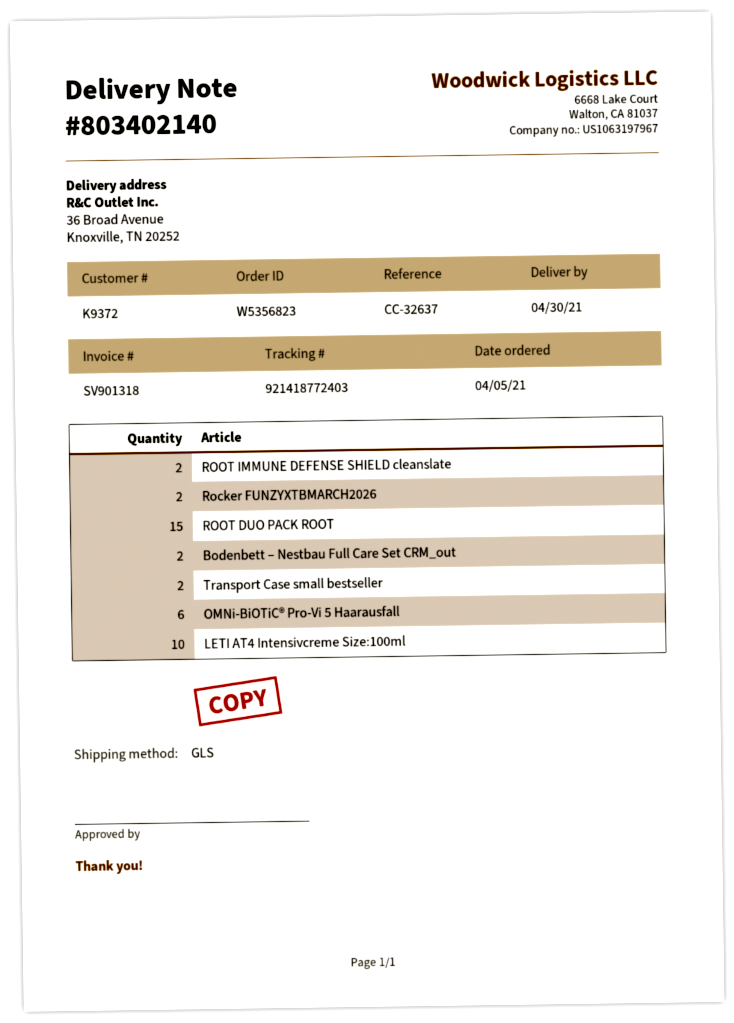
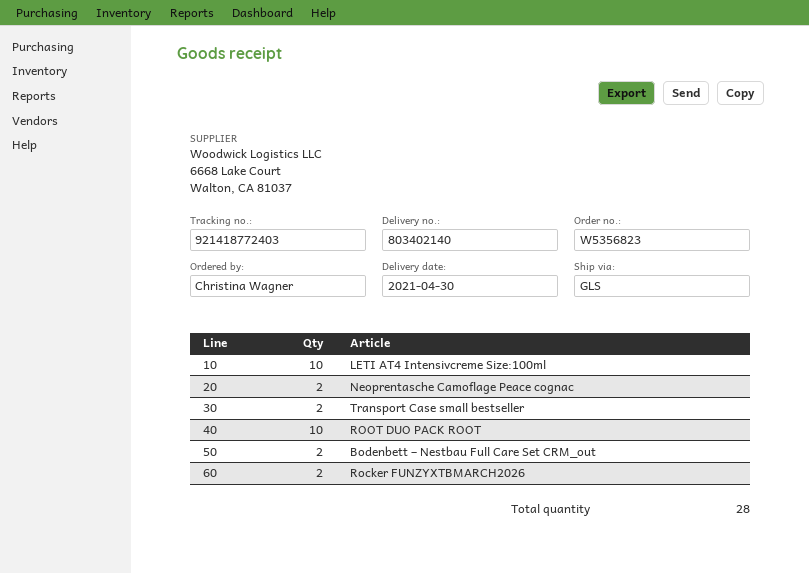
ROOT IMMUNE DEFENSE SHIELD cleanslate: 2 -> none
ROOT DUO PACK ROOT: 15 -> 10
OMNi-BiOTiC® Pro-Vi 5 Haarausfall: 6 -> none
Neoprentasche Camoflage Peace cognac: none -> 2

